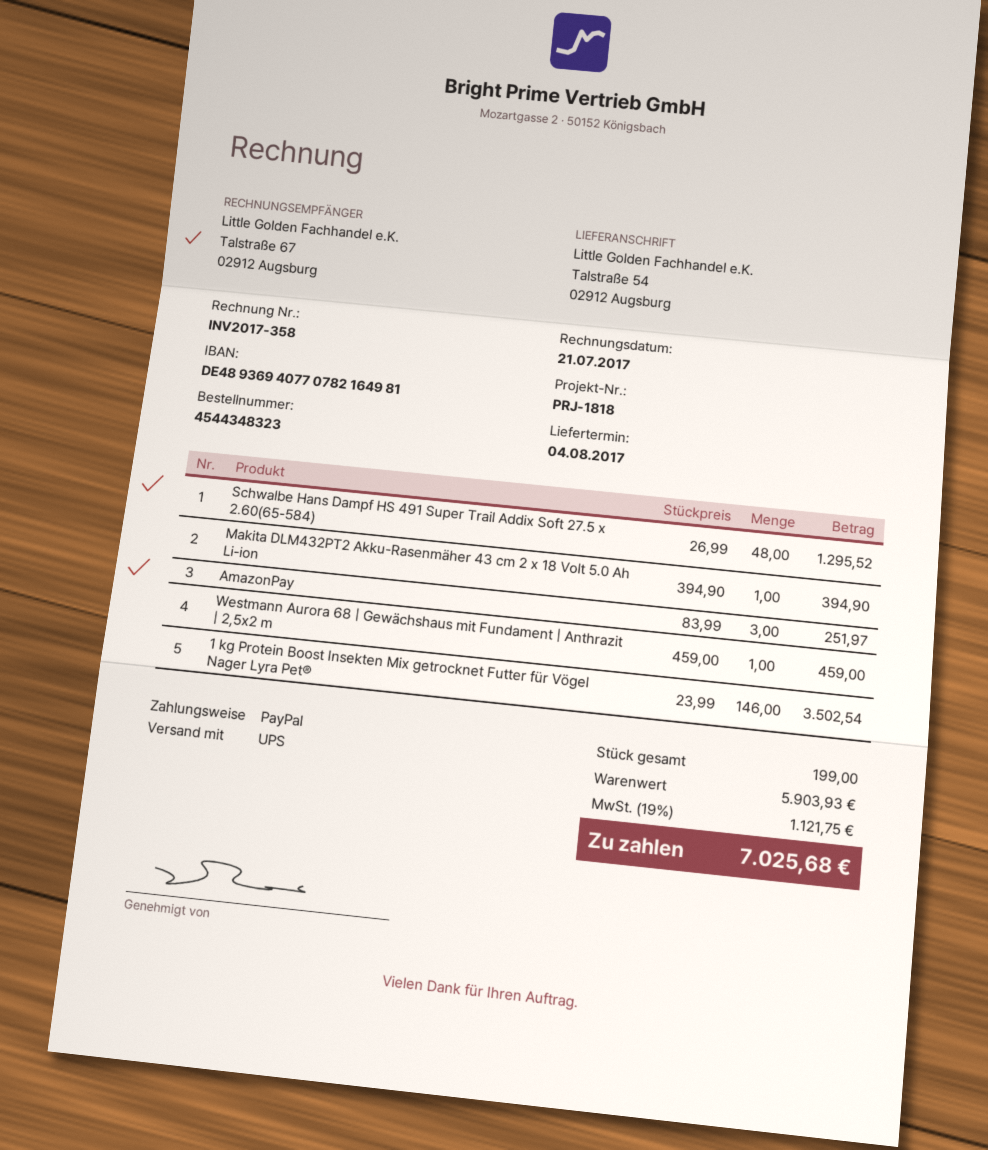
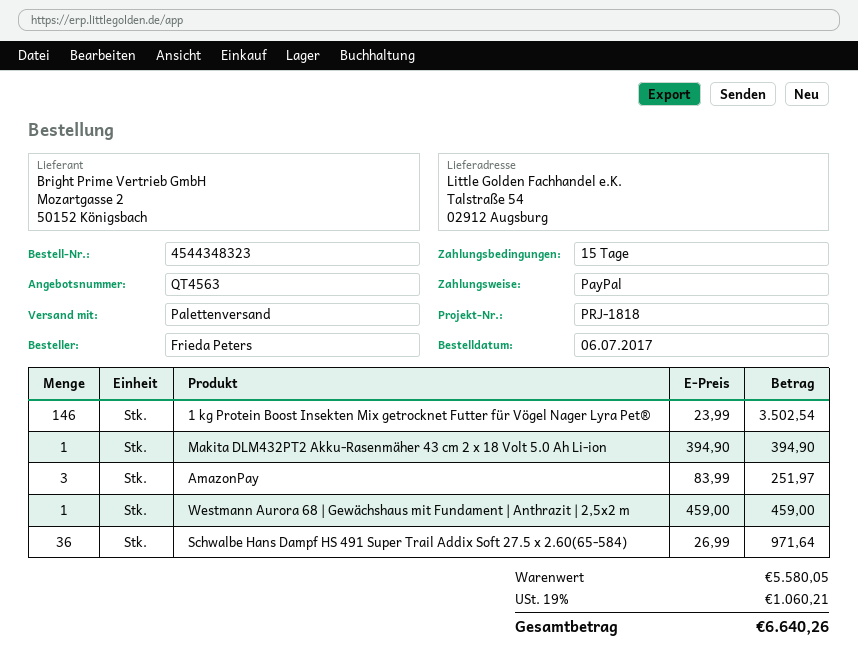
shipping method: UPS -> pallet freight
Schwalbe Hans Dampf HS 491 Super Trail Addix Soft 27.5 x 2.60(65-584): 48 x 26.99 = 1295.52 -> 36 x 26.99 = 971.64
subtotal: 5903.93 -> 5580.05
tax: 19% = 1121.75 -> 19% = 1060.21
total: 7025.68 -> 6640.26

